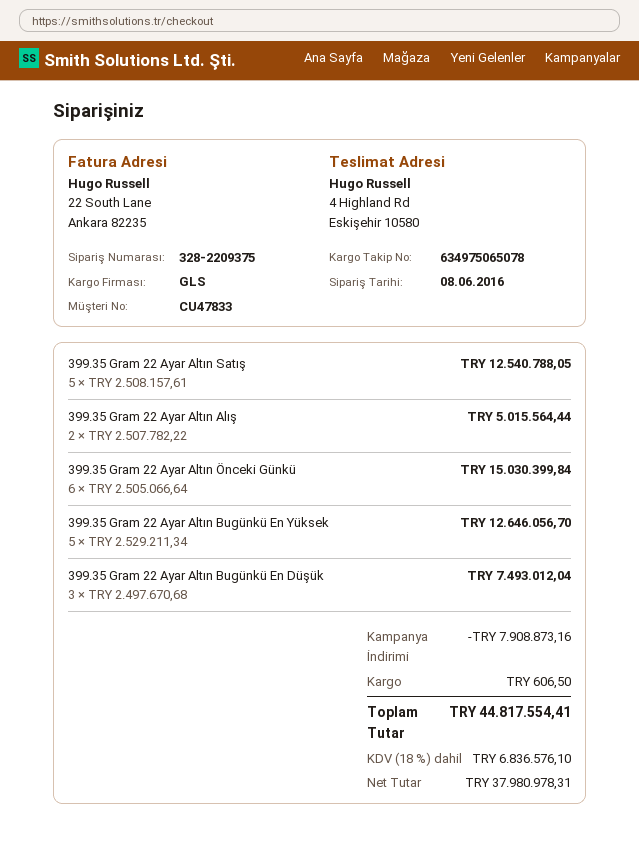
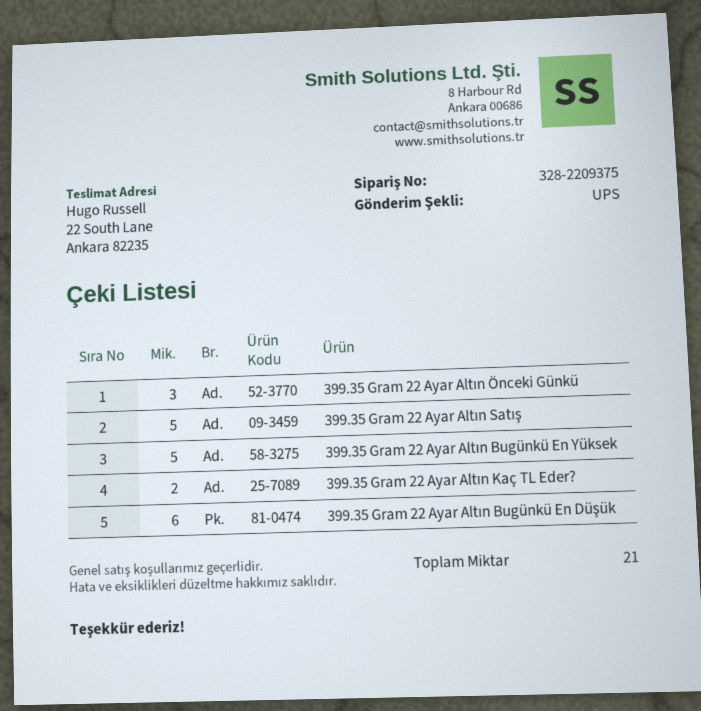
shipping method: GLS -> UPS
ship to: 4 Highland Rd, Eskişehir 10580 -> 22 South Lane, Ankara 82235
399.35 Gram 22 Ayar Altın Alış: 2 -> none
399.35 Gram 22 Ayar Altın Önceki Günkü: 6 -> 3
399.35 Gram 22 Ayar Altın Bugünkü En Düşük: 3 -> 6
399.35 Gram 22 Ayar Altın Kaç TL Eder?: none -> 2

